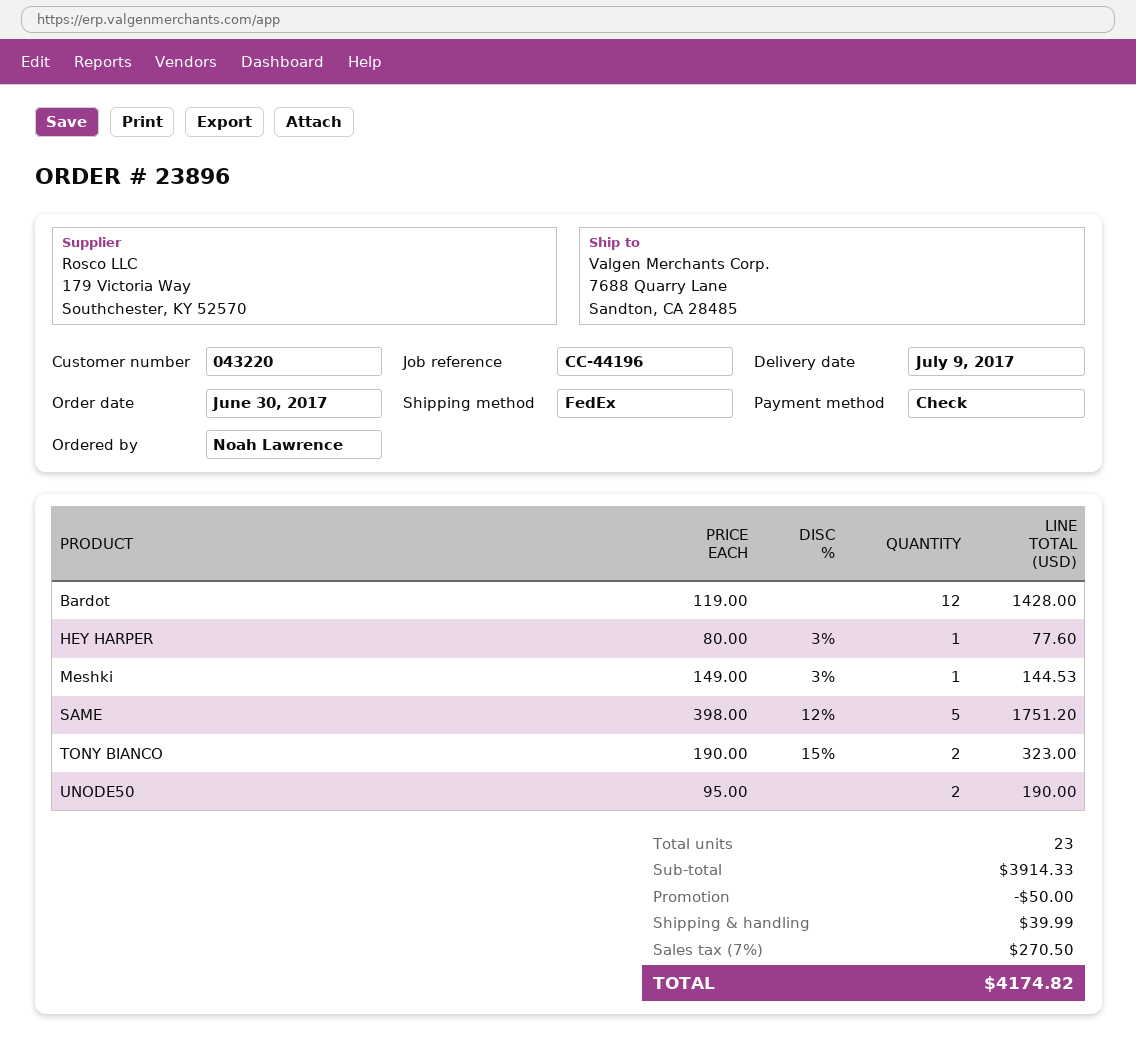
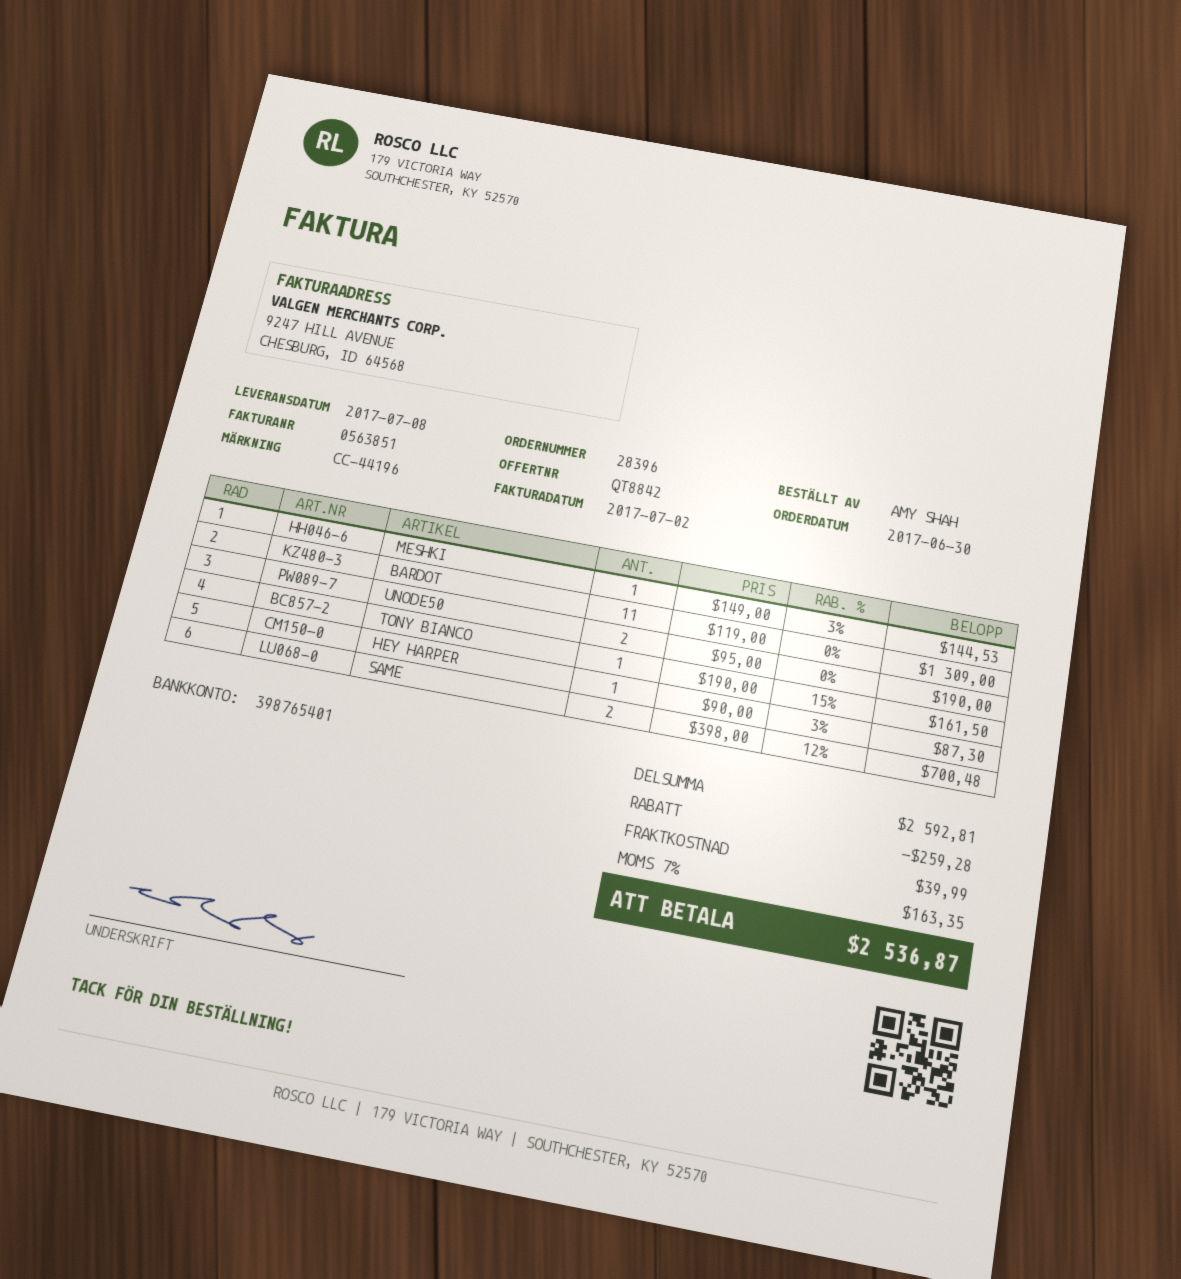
order number: 23896 -> 28396
delivery date: 2017-07-09 -> 2017-07-08
ordered by: Noah Lawrence -> AMY SHAH
Bardot: 12 x 119.00 = 1428.00 -> 11 x 119.00 = 1309.00
HEY HARPER: 1 x 80.00 - 3% = 77.60 -> 1 x 90.00 - 3% = 87.30
SAME: 5 x 398.00 - 12% = 1751.20 -> 2 x 398.00 - 12% = 700.48
TONY BIANCO: 2 x 190.00 - 15% = 323.00 -> 1 x 190.00 - 15% = 161.50
subtotal: 3914.33 -> 2592.81
discount: 50.00 -> 259.28
tax: 7% = 270.50 -> 7% = 163.35
total: 4174.82 -> 2536.87

